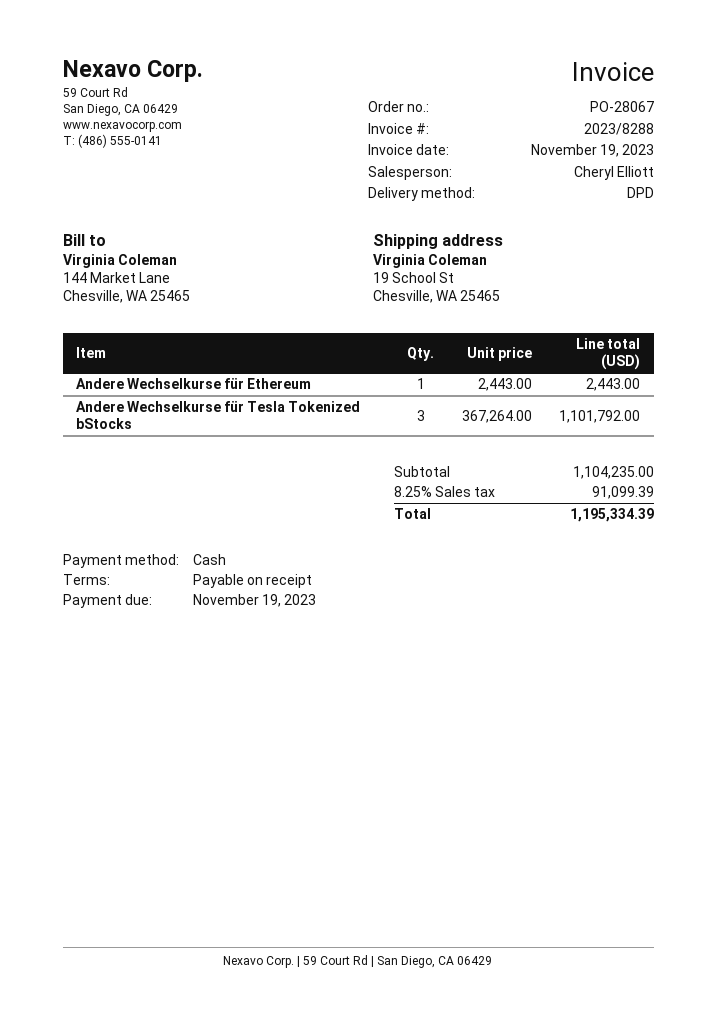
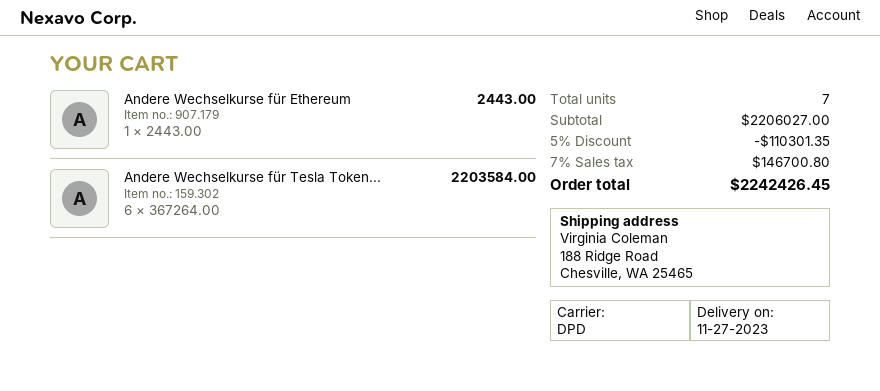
ship to: 19 School St, Chesville, WA 25465 -> 188 Ridge Road, Chesville, WA 25465
Andere Wechselkurse für Tesla Tokenized bStocks: 3 x 367264.00 = 1101792.00 -> 6 x 367264.00 = 2203584.00
subtotal: 1104235.00 -> 2206027.00
discount: none -> 5% = 110301.35
tax: 8.25% = 91099.39 -> 7% = 146700.80
total: 1195334.39 -> 2242426.45

